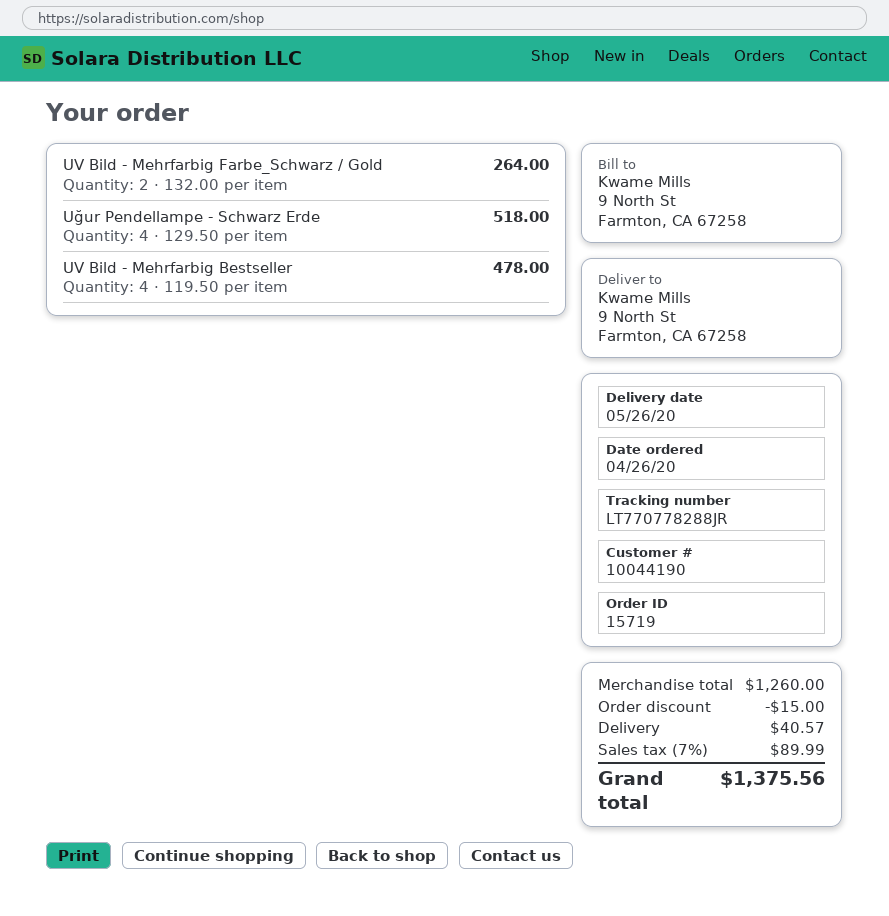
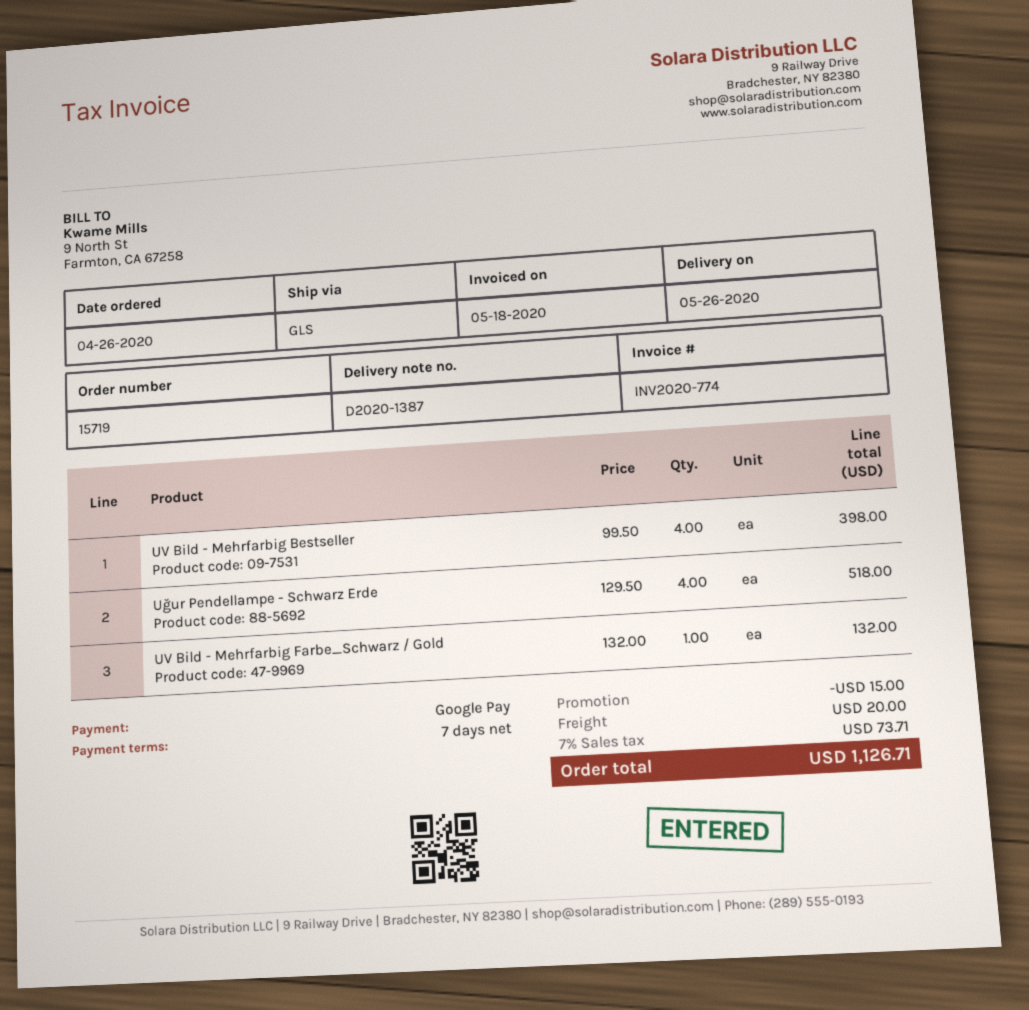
UV Bild - Mehrfarbig Farbe_Schwarz / Gold: 2 x 132.00 = 264.00 -> 1 x 132.00 = 132.00
UV Bild - Mehrfarbig Bestseller: 4 x 119.50 = 478.00 -> 4 x 99.50 = 398.00
shipping: 40.57 -> 20.00
tax: 7% = 89.99 -> 7% = 73.71
total: 1375.56 -> 1126.71

